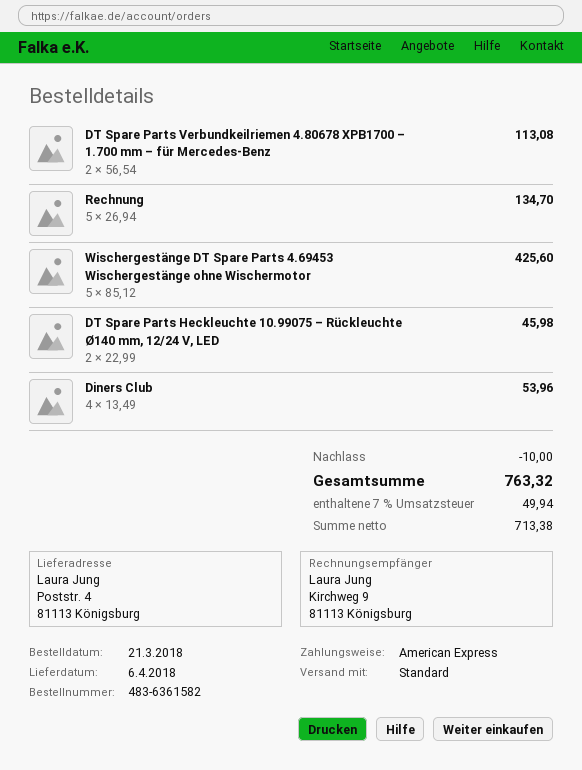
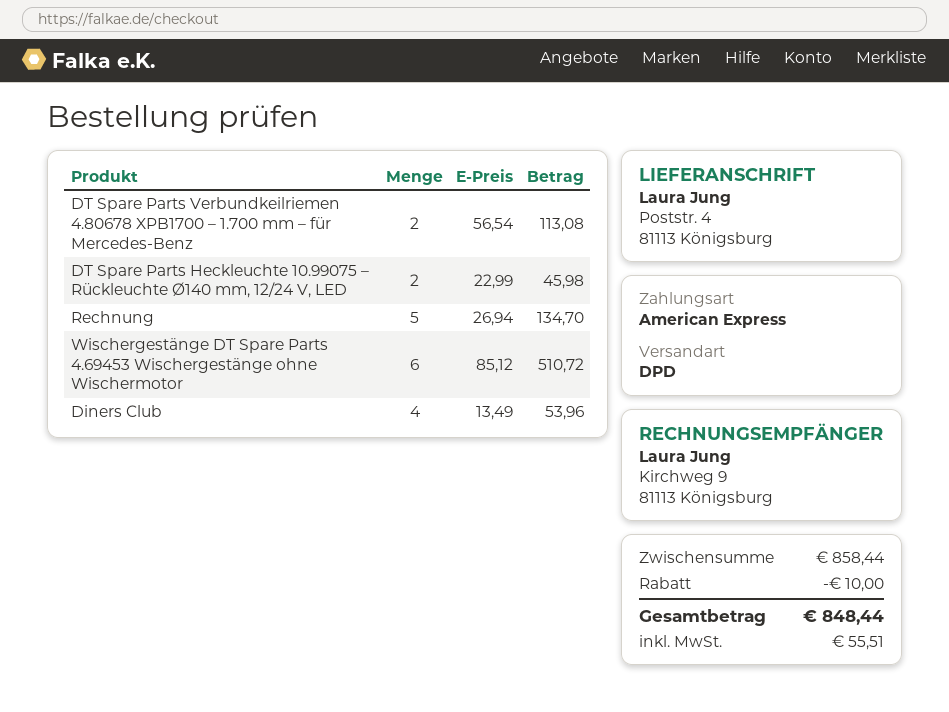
shipping method: standard -> DPD
Wischergestänge DT Spare Parts 4.69453 Wischergestänge ohne Wischermotor: 5 x 85.12 = 425.60 -> 6 x 85.12 = 510.72
tax: 49.94 -> 55.51
total: 763.32 -> 848.44

